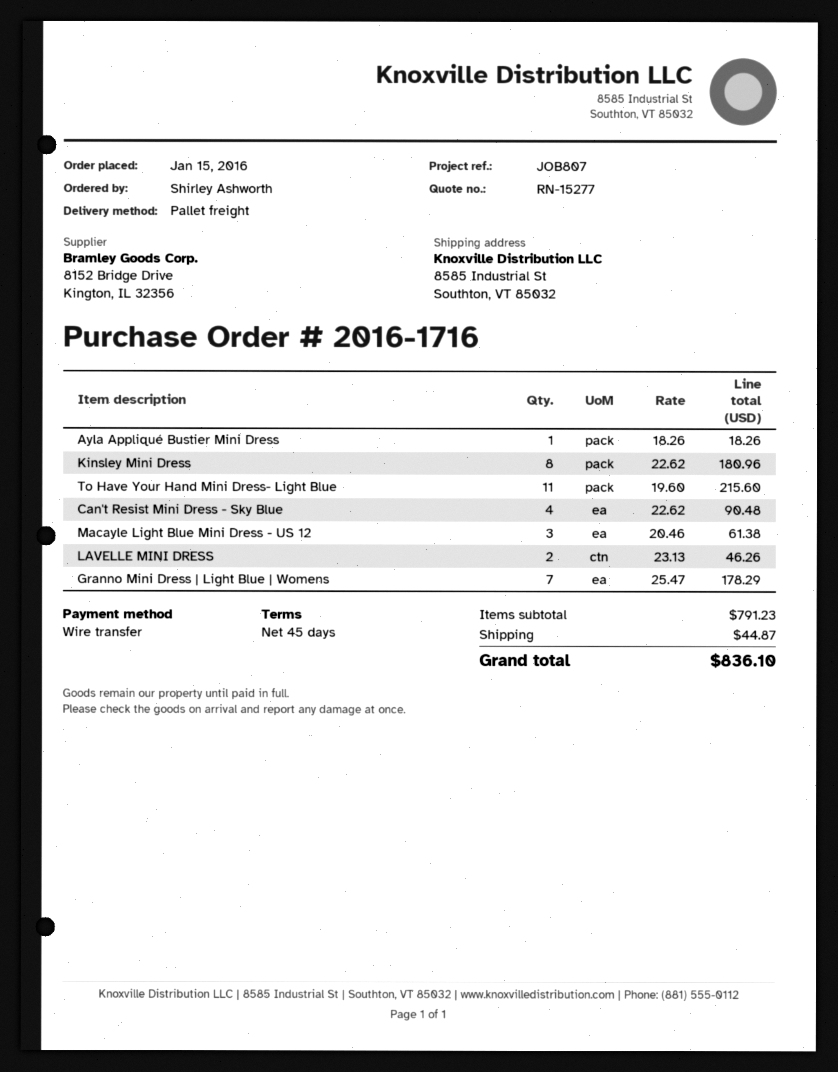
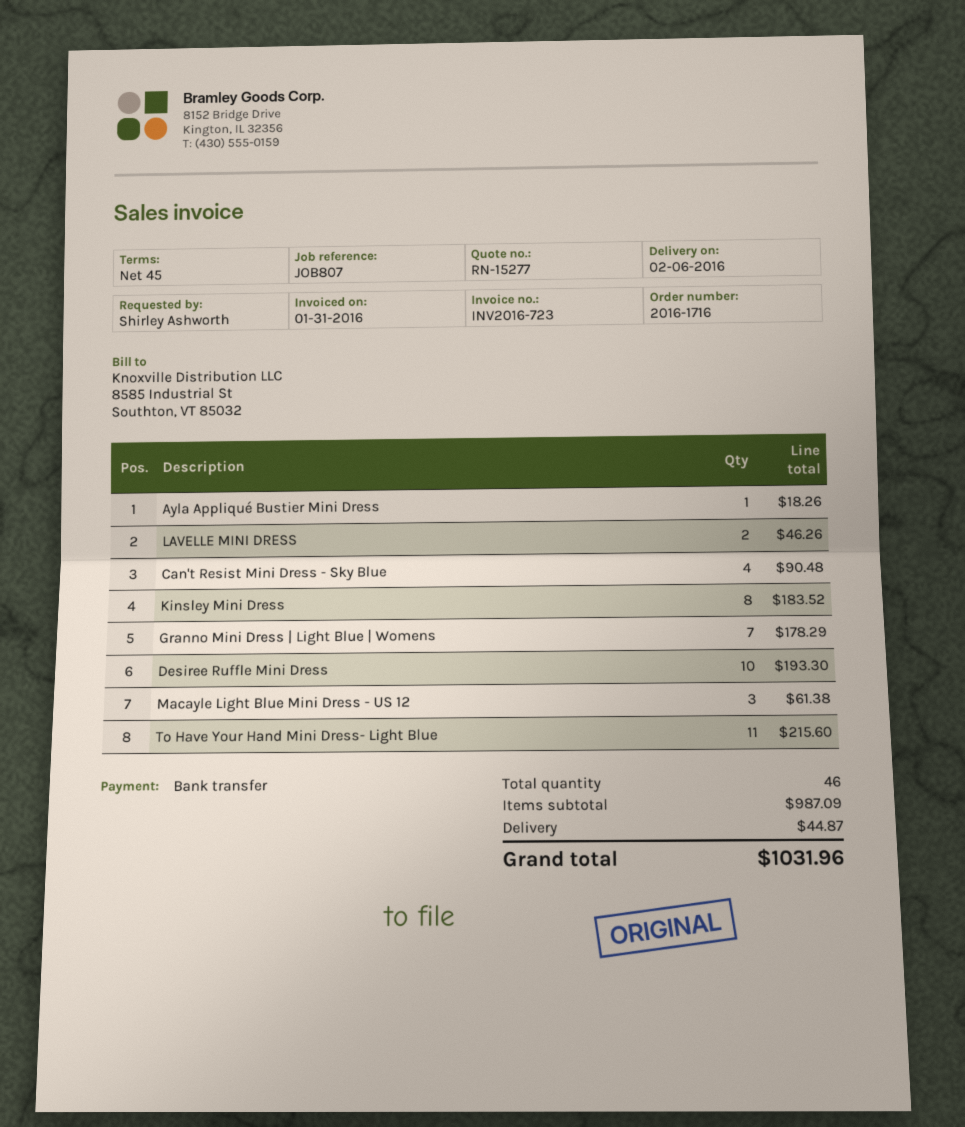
Kinsley Mini Dress: 8 for 180.96 -> 8 for 183.52
Desiree Ruffle Mini Dress: none -> 10 for 193.30
subtotal: 791.23 -> 987.09
total: 836.10 -> 1031.96

